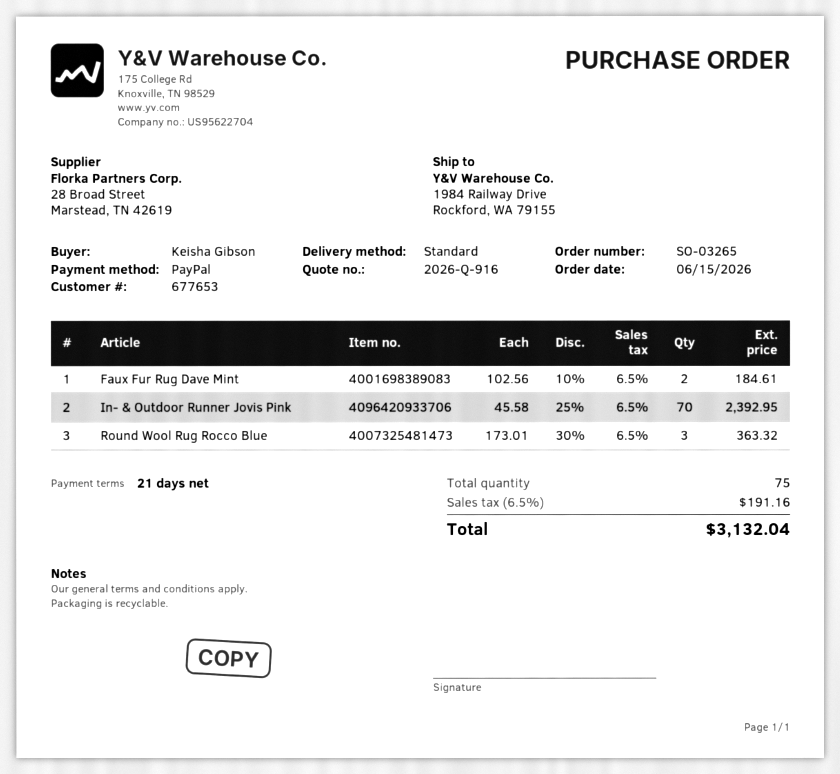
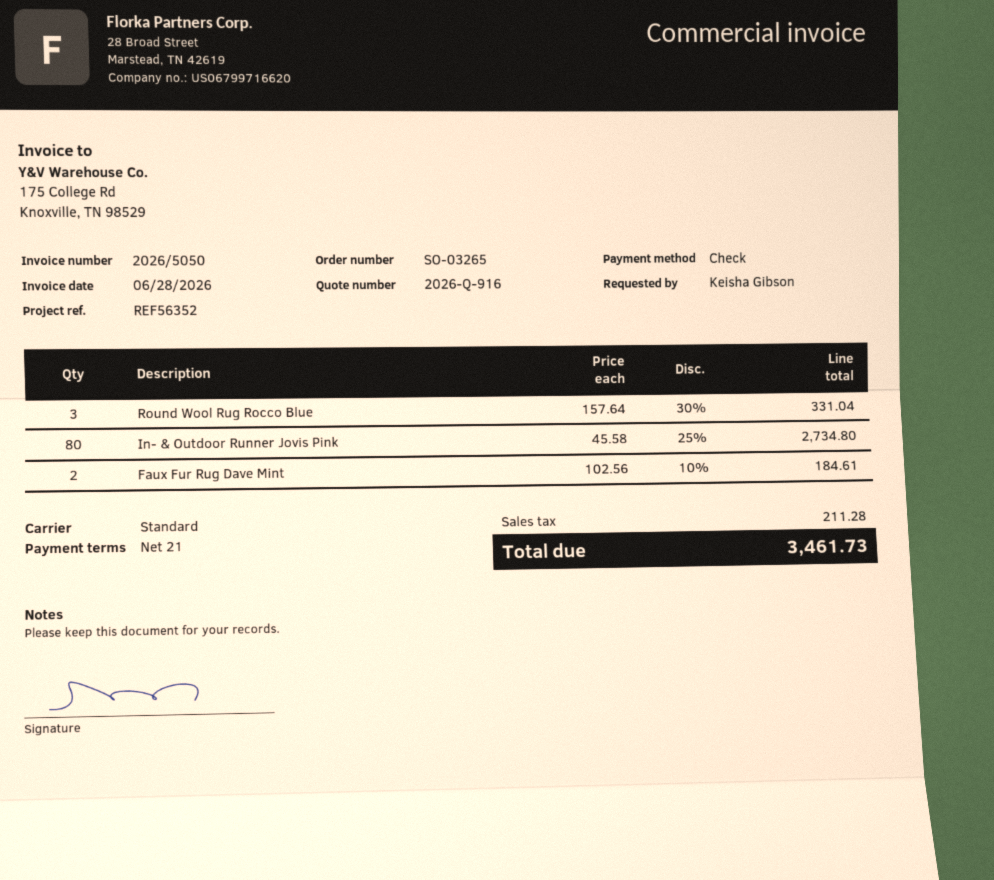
payment method: PayPal -> cheque
In- & Outdoor Runner Jovis Pink: 70 x 45.58 - 25% = 2392.95 -> 80 x 45.58 - 25% = 2734.80
Round Wool Rug Rocco Blue: 3 x 173.01 - 30% = 363.32 -> 3 x 157.64 - 30% = 331.04
tax: 191.16 -> 211.28
total: 3132.04 -> 3461.73

